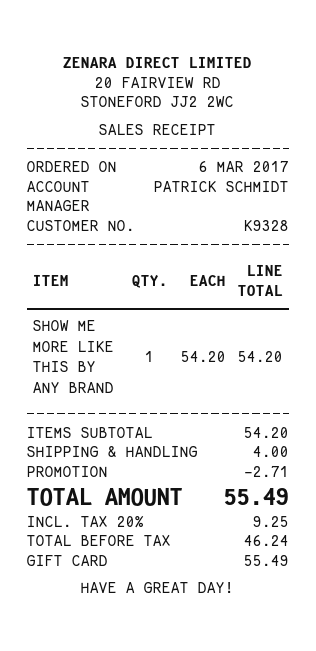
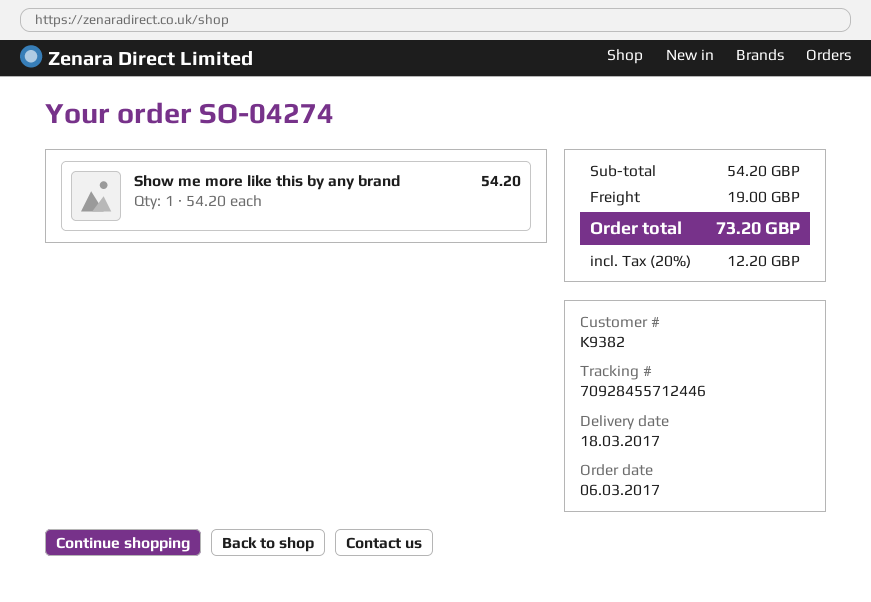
customer number: K9328 -> K9382
discount: 2.71 -> none
shipping: 4.00 -> 19.00
tax: 20% = 9.25 -> 20% = 12.20
total: 55.49 -> 73.20

